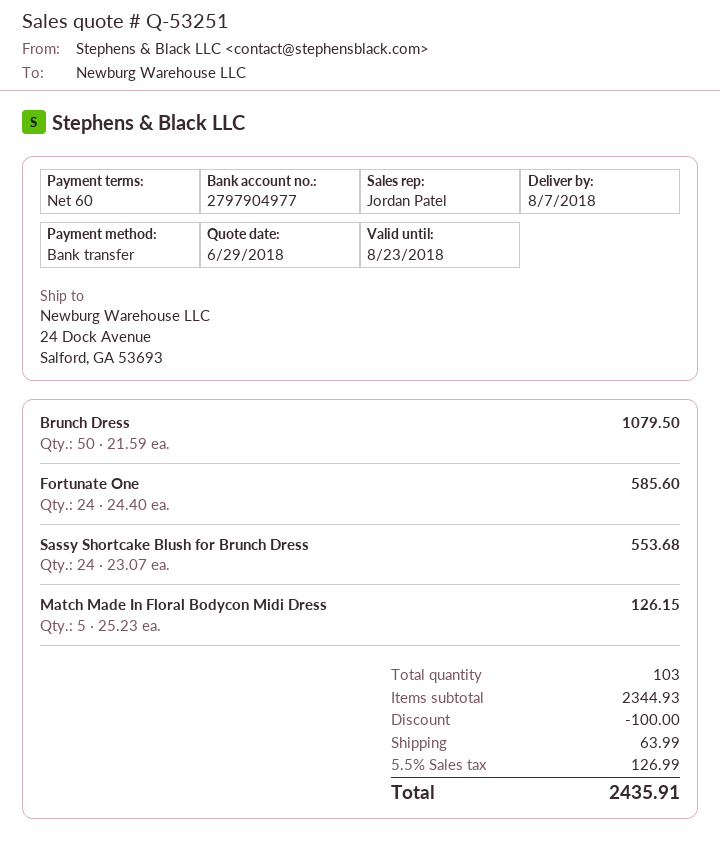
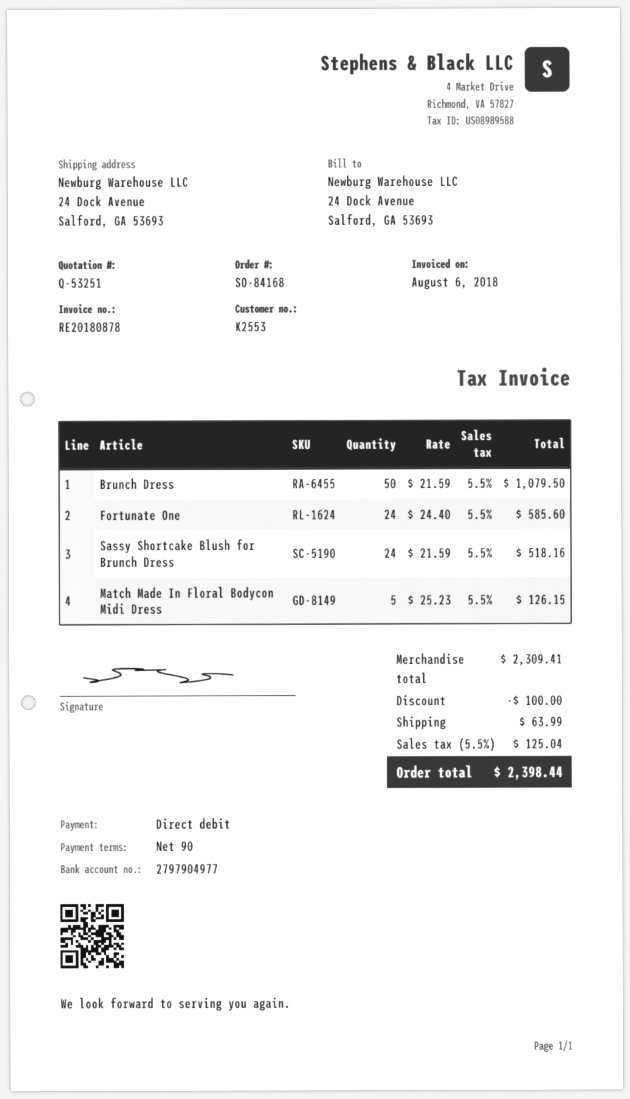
payment terms: 60 days -> 90 days
payment method: bank transfer -> direct debit
Sassy Shortcake Blush for Brunch Dress: 24 x 23.07 = 553.68 -> 24 x 21.59 = 518.16
subtotal: 2344.93 -> 2309.41
tax: 5.5% = 126.99 -> 5.5% = 125.04
total: 2435.91 -> 2398.44

